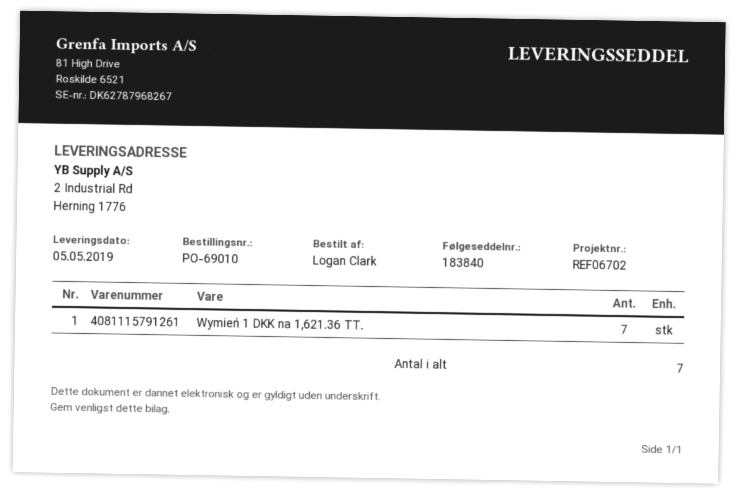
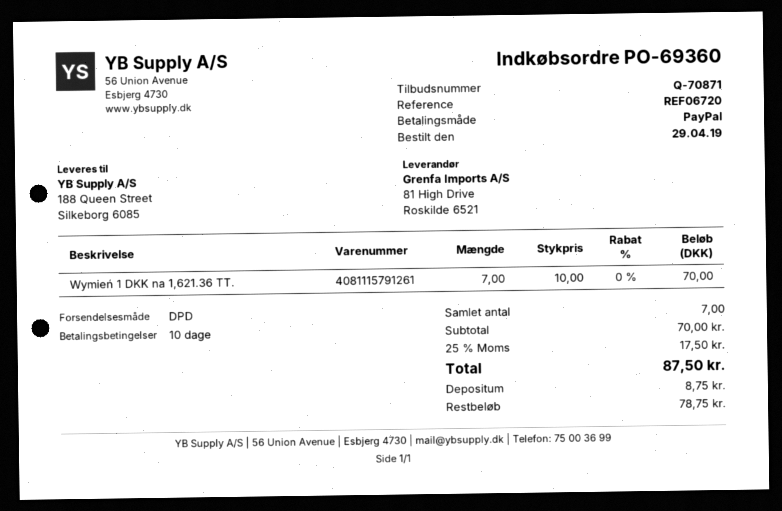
order number: PO-69010 -> PO-69360
reference: REF06702 -> REF06720
ship to: 2 Industrial Rd, Herning 1776 -> 188 Queen Street, Silkeborg 6085

